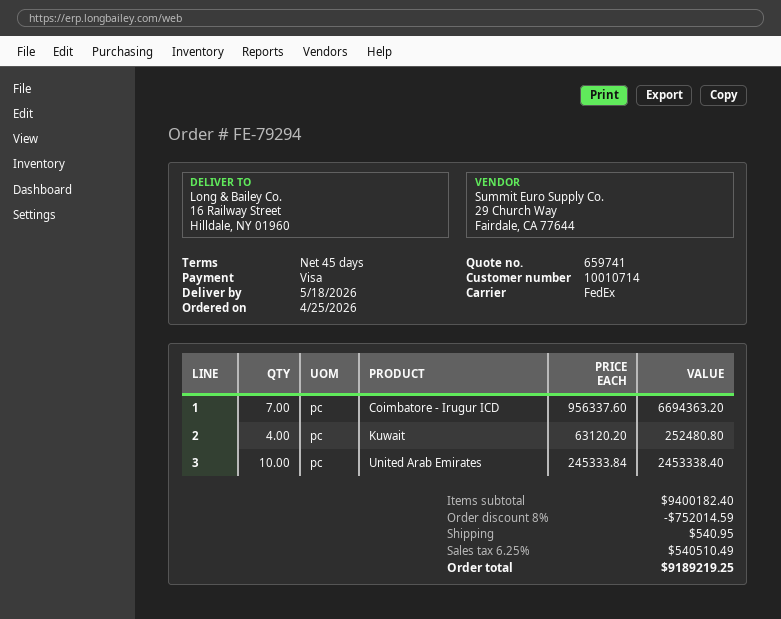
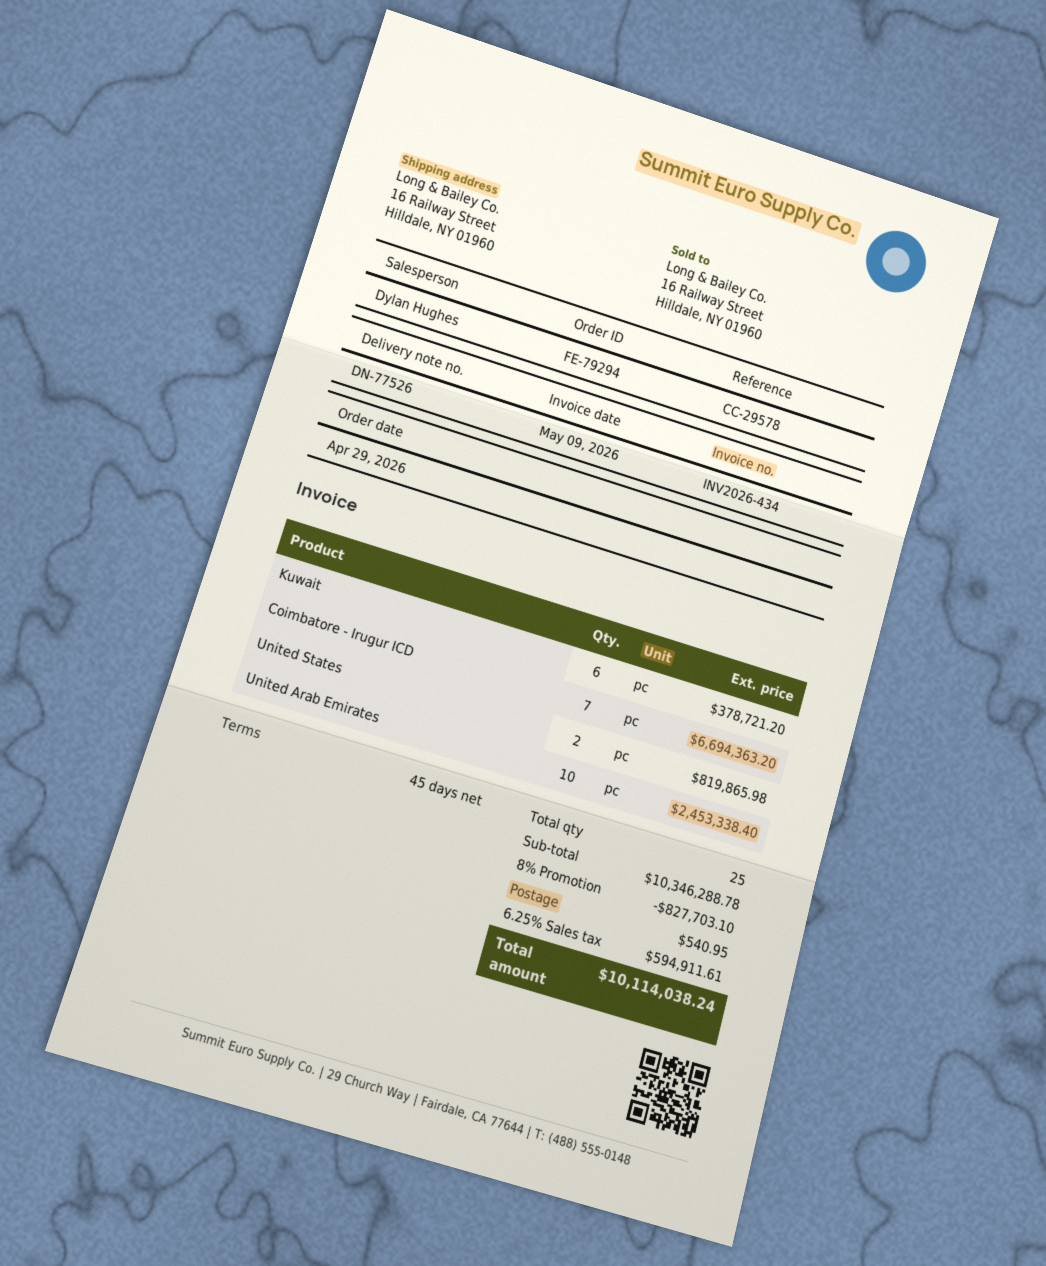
order date: 2026-04-25 -> 2026-04-29
Kuwait: 4 for 252480.80 -> 6 for 378721.20
United States: none -> 2 for 819865.98
subtotal: 9400182.40 -> 10346288.78
discount: 8% = 752014.59 -> 8% = 827703.10
tax: 6.25% = 540510.49 -> 6.25% = 594911.61
total: 9189219.25 -> 10114038.24

